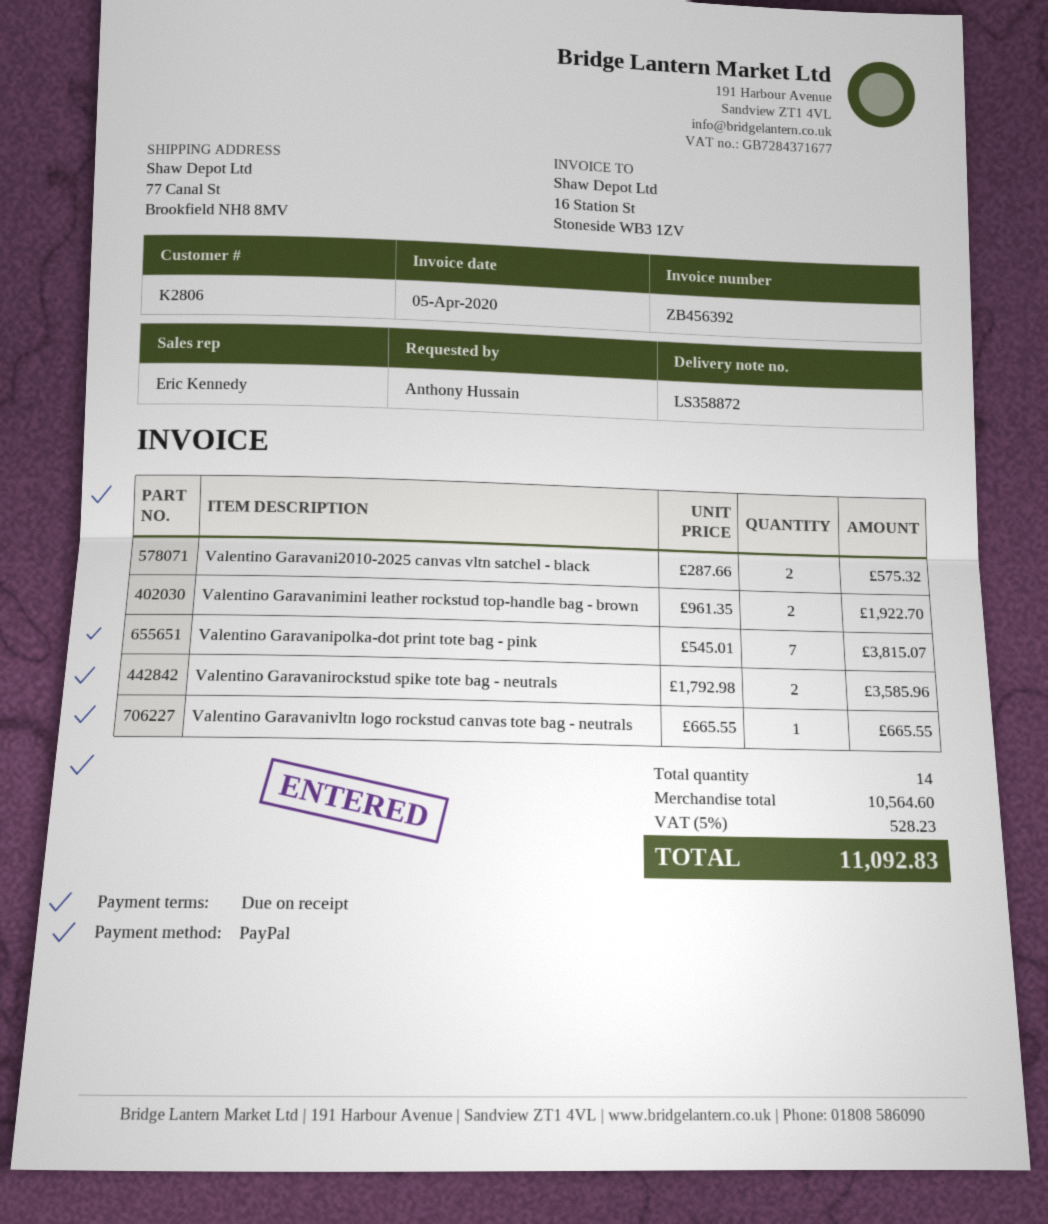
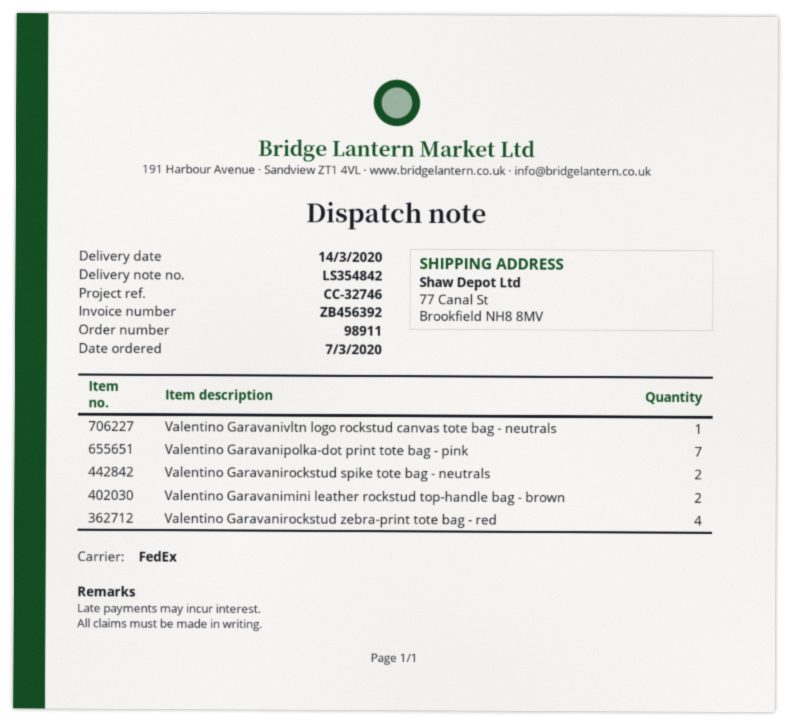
delivery note number: LS358872 -> LS354842
Valentino Garavani2010-2025 canvas vltn satchel - black: 2 -> none
Valentino Garavanirockstud zebra-print tote bag - red: none -> 4

